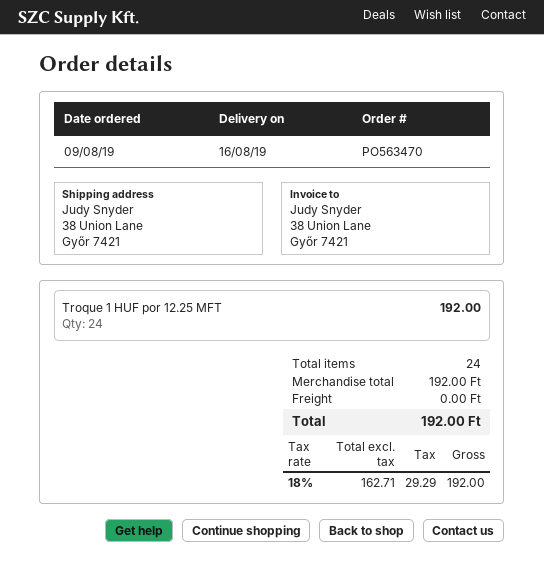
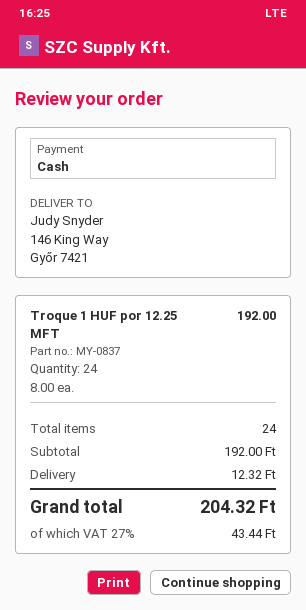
ship to: 38 Union Lane, Győr 7421 -> 146 King Way, Győr 7421
shipping: 0.00 -> 12.32
tax: 18% = 29.29 -> 27% = 43.44
total: 192.00 -> 204.32

